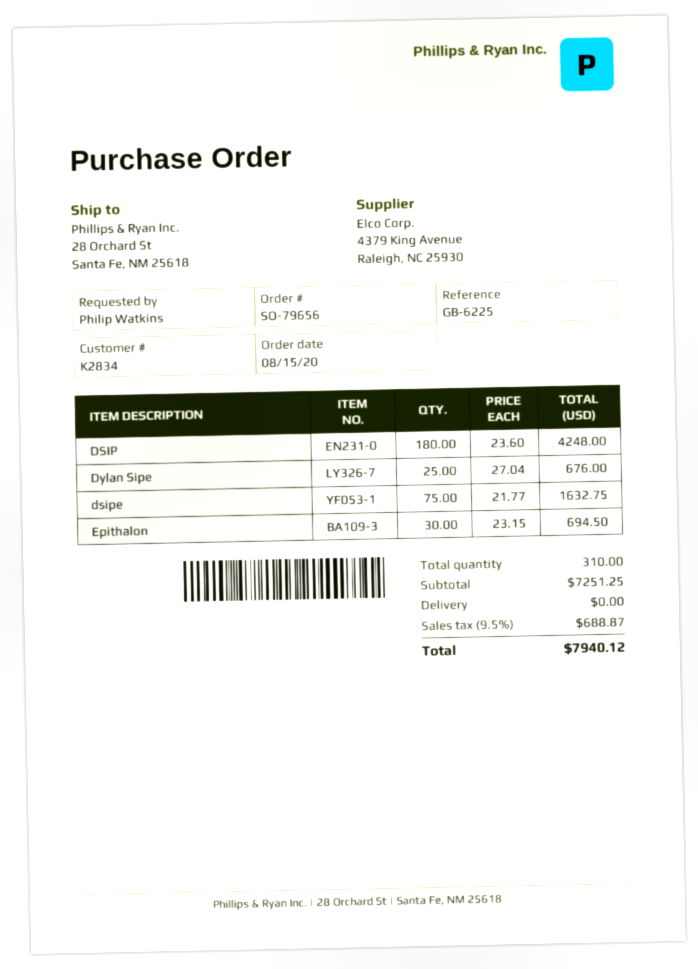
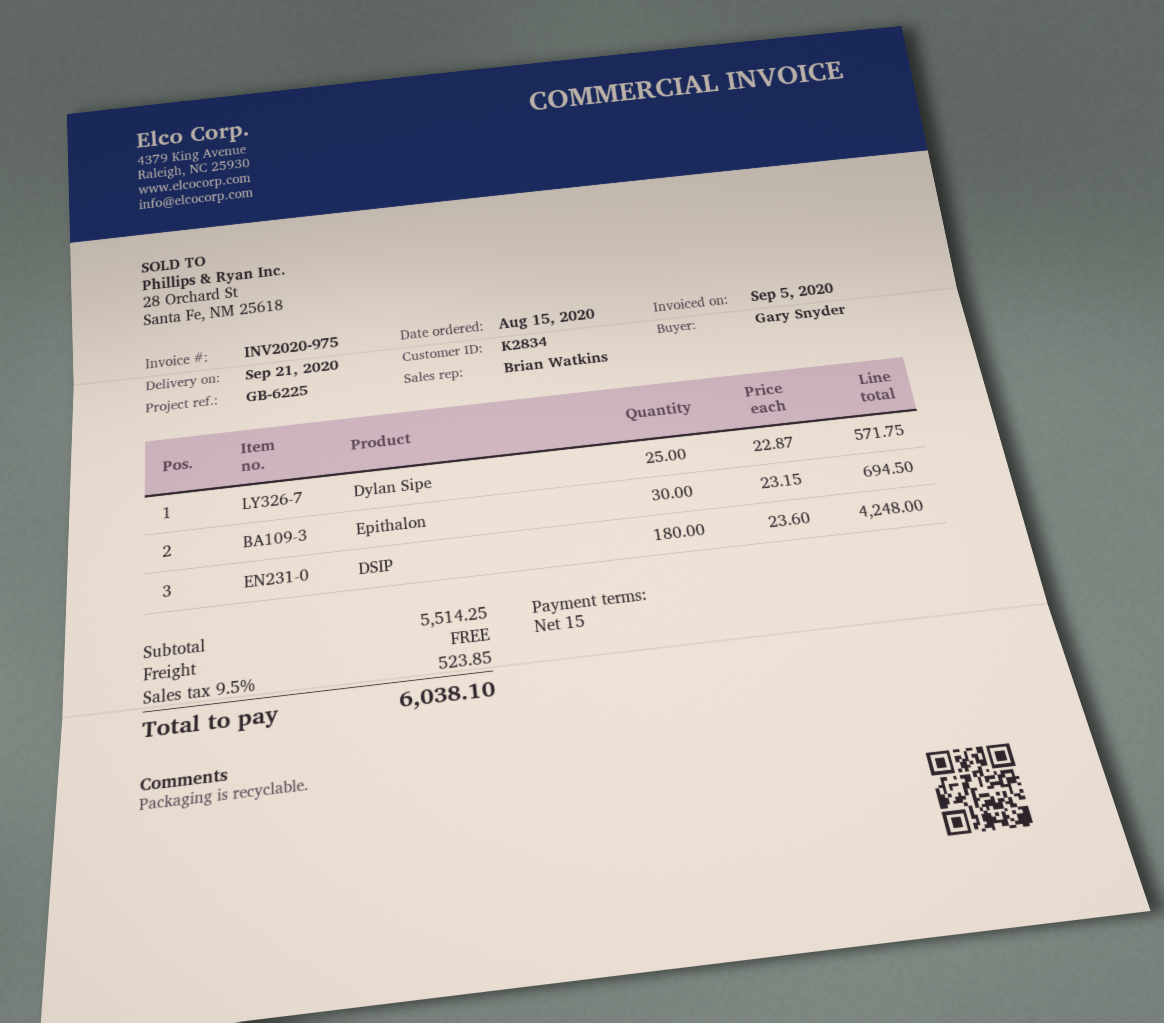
ordered by: Philip Watkins -> Gary Snyder
Dylan Sipe: 25 x 27.04 = 676.00 -> 25 x 22.87 = 571.75
dsipe: 75 x 21.77 = 1632.75 -> none
subtotal: 7251.25 -> 5514.25
tax: 9.5% = 688.87 -> 9.5% = 523.85
total: 7940.12 -> 6038.10

